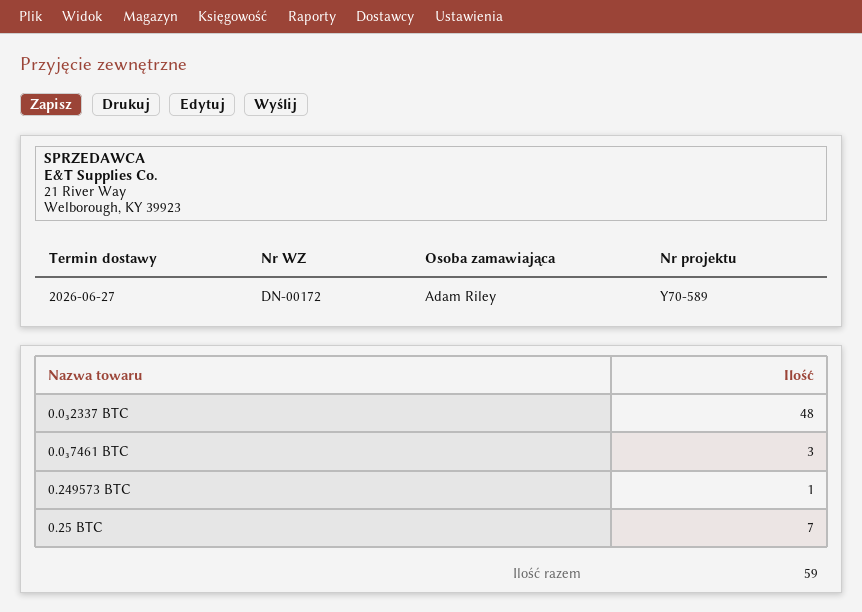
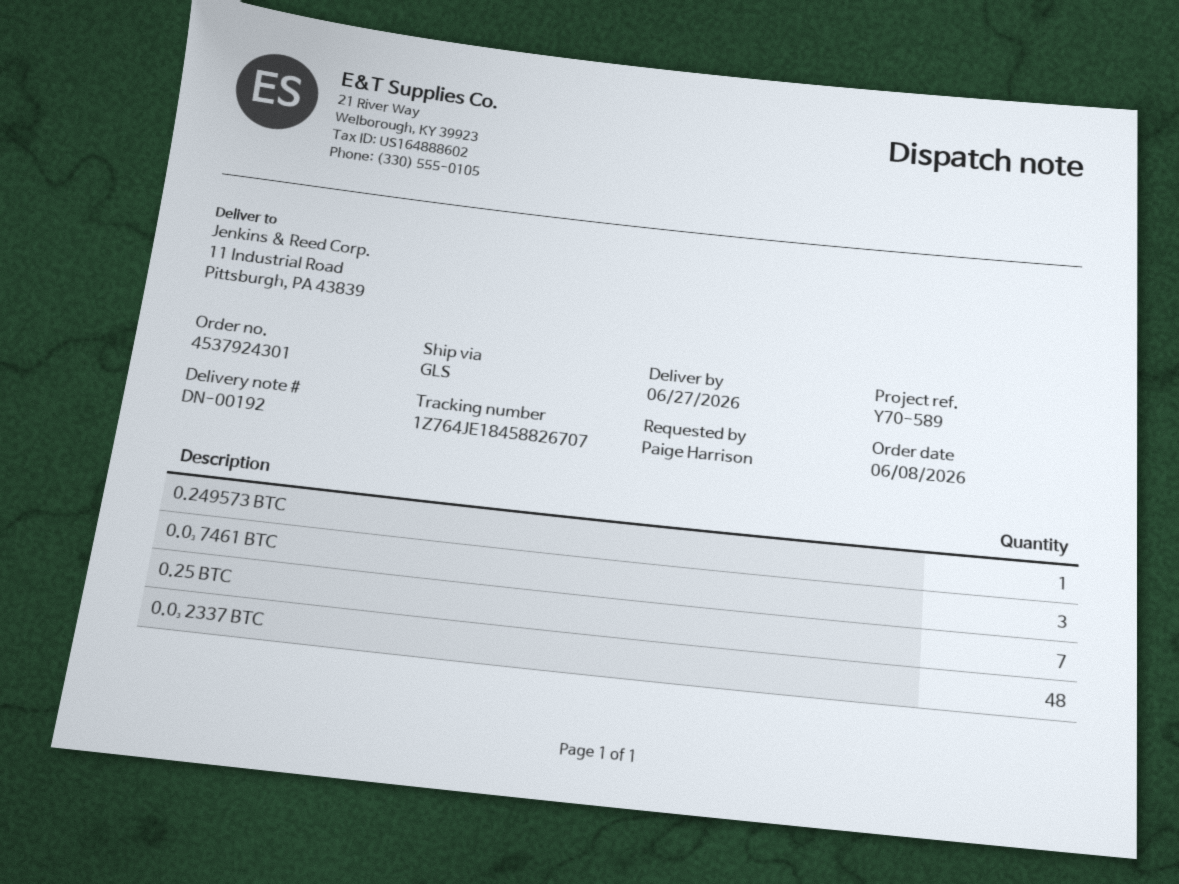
delivery note number: DN-00172 -> DN-00192
ordered by: Adam Riley -> Paige Harrison

